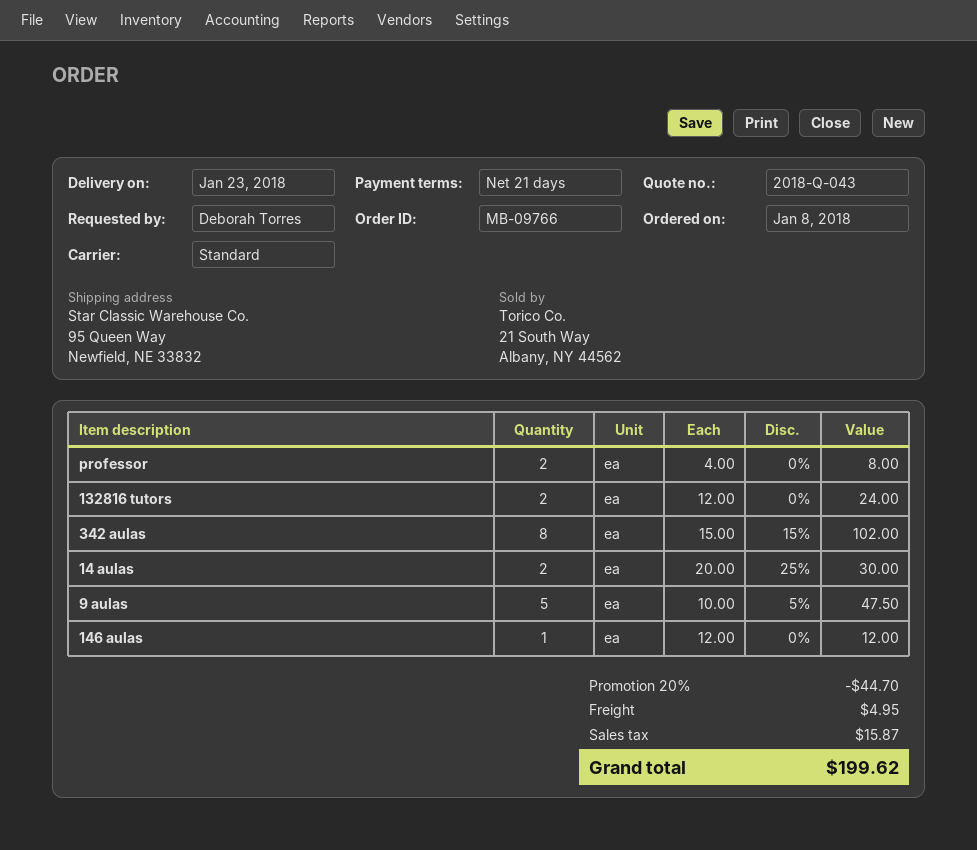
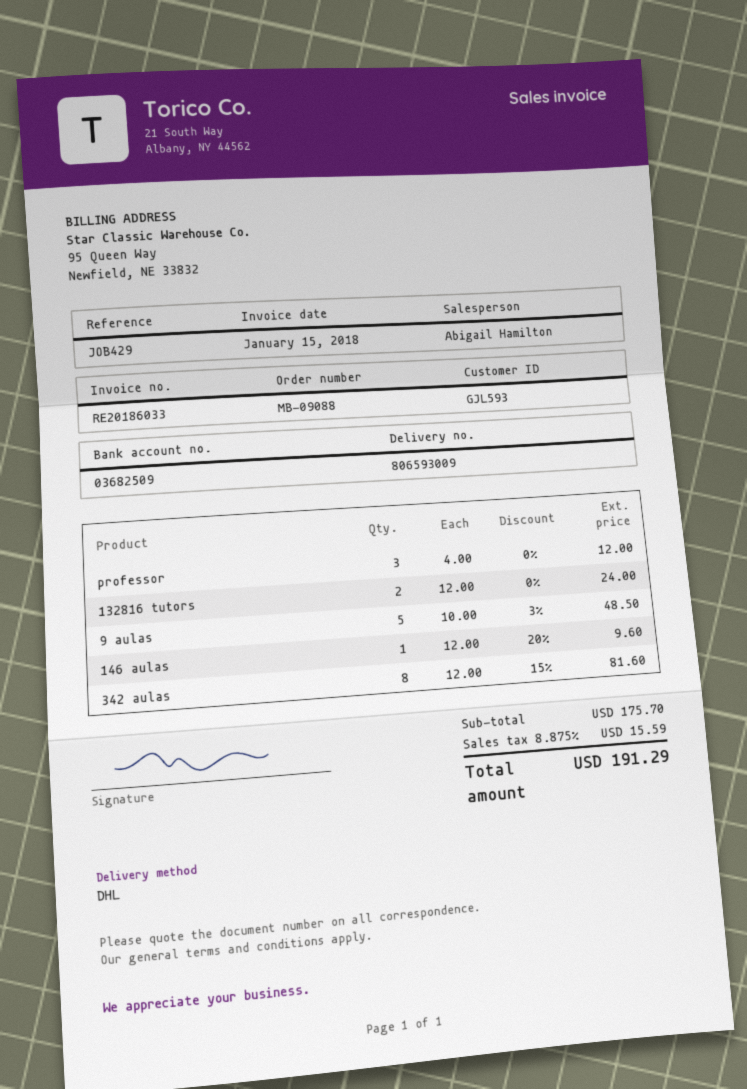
order number: MB-09766 -> MB-09088
shipping method: standard -> DHL
professor: 2 x 4.00 = 8.00 -> 3 x 4.00 = 12.00
342 aulas: 8 x 15.00 - 15% = 102.00 -> 8 x 12.00 - 15% = 81.60
14 aulas: 2 x 20.00 - 25% = 30.00 -> none
9 aulas: 5 x 10.00 - 5% = 47.50 -> 5 x 10.00 - 3% = 48.50
146 aulas: 1 x 12.00 = 12.00 -> 1 x 12.00 - 20% = 9.60
discount: 20% = 44.70 -> none
shipping: 4.95 -> none
tax: 15.87 -> 15.59
total: 199.62 -> 191.29

